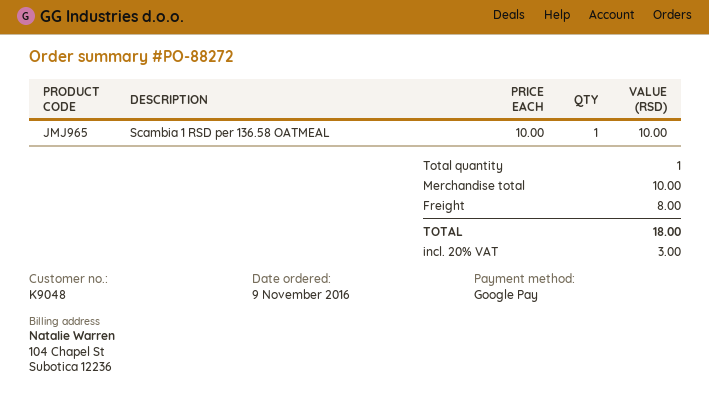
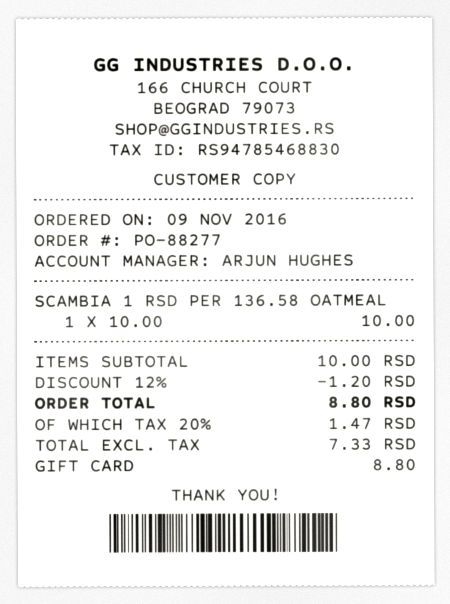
order number: PO-88272 -> PO-88277
payment method: Google Pay -> gift card
discount: none -> 12% = 1.20
shipping: 8.00 -> none
tax: 20% = 3.00 -> 20% = 1.47
total: 18.00 -> 8.80

